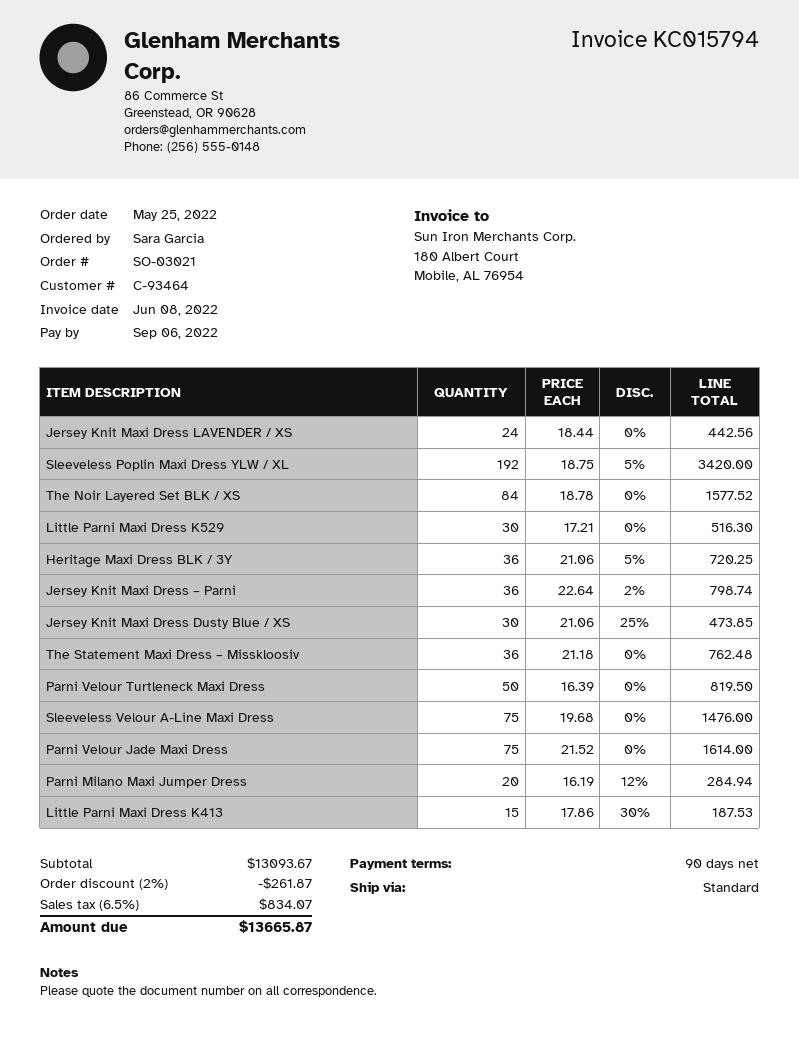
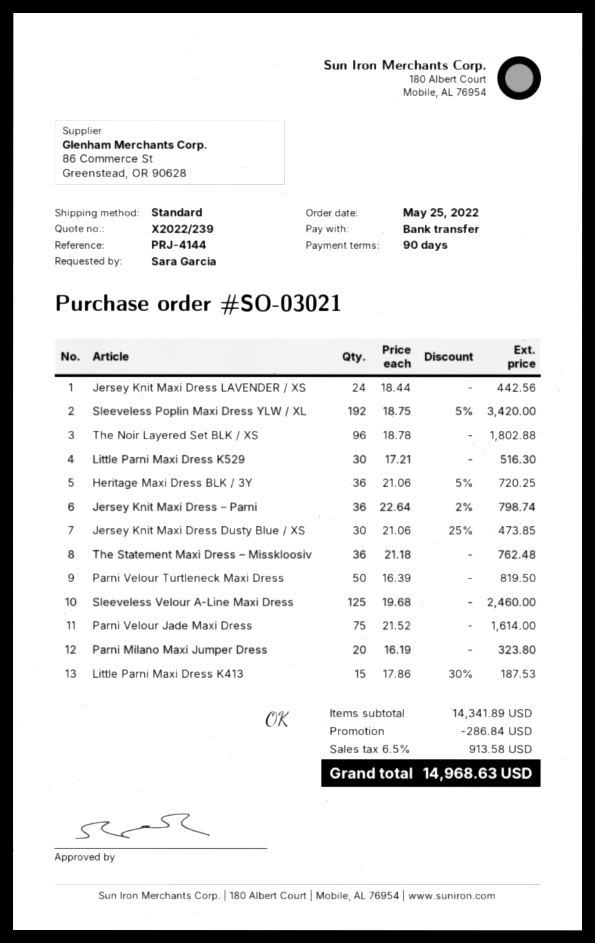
The Noir Layered Set BLK / XS: 84 x 18.78 = 1577.52 -> 96 x 18.78 = 1802.88
Sleeveless Velour A-Line Maxi Dress: 75 x 19.68 = 1476.00 -> 125 x 19.68 = 2460.00
Parni Milano Maxi Jumper Dress: 20 x 16.19 - 12% = 284.94 -> 20 x 16.19 = 323.80
subtotal: 13093.67 -> 14341.89
discount: 261.87 -> 286.84
tax: 6.5% = 834.07 -> 6.5% = 913.58
total: 13665.87 -> 14968.63

